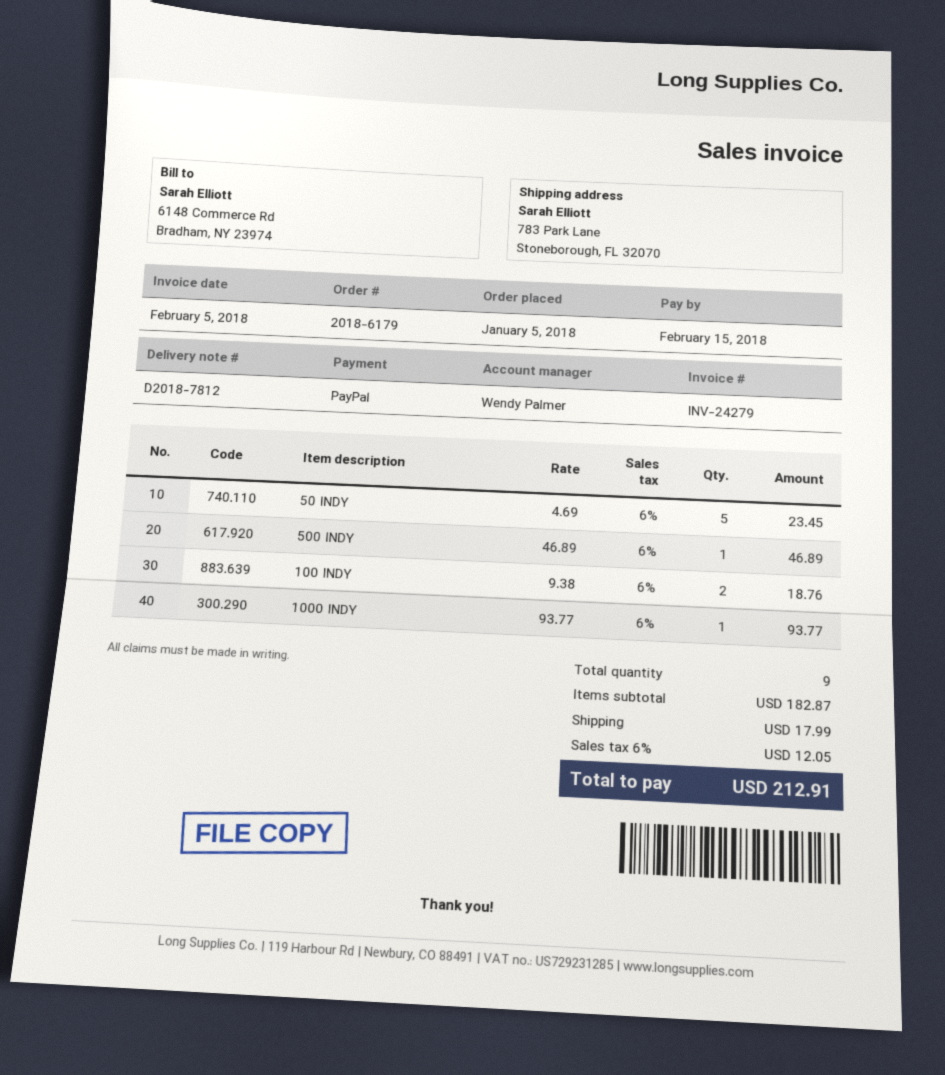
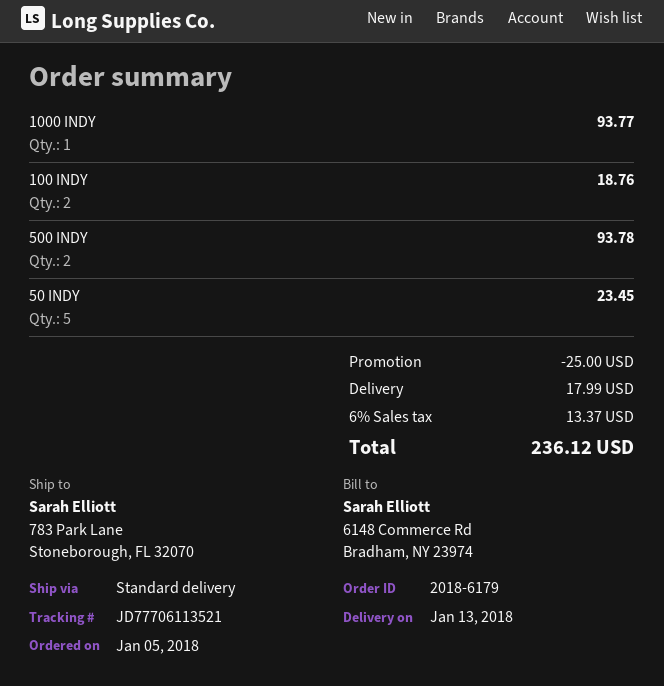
500 INDY: 1 for 46.89 -> 2 for 93.78
discount: none -> 25.00
tax: 6% = 12.05 -> 6% = 13.37
total: 212.91 -> 236.12

